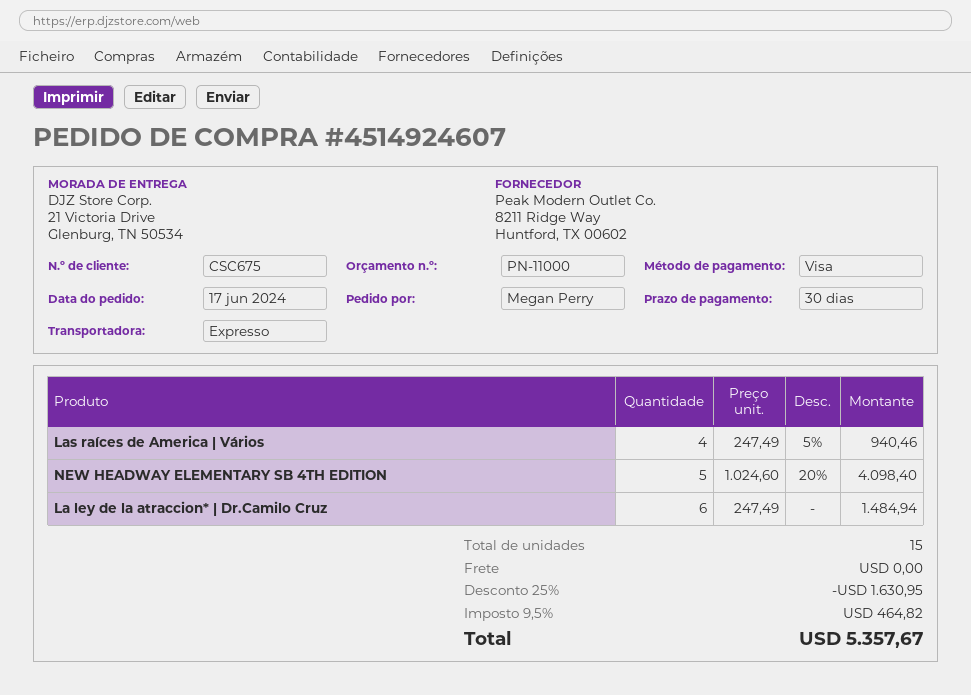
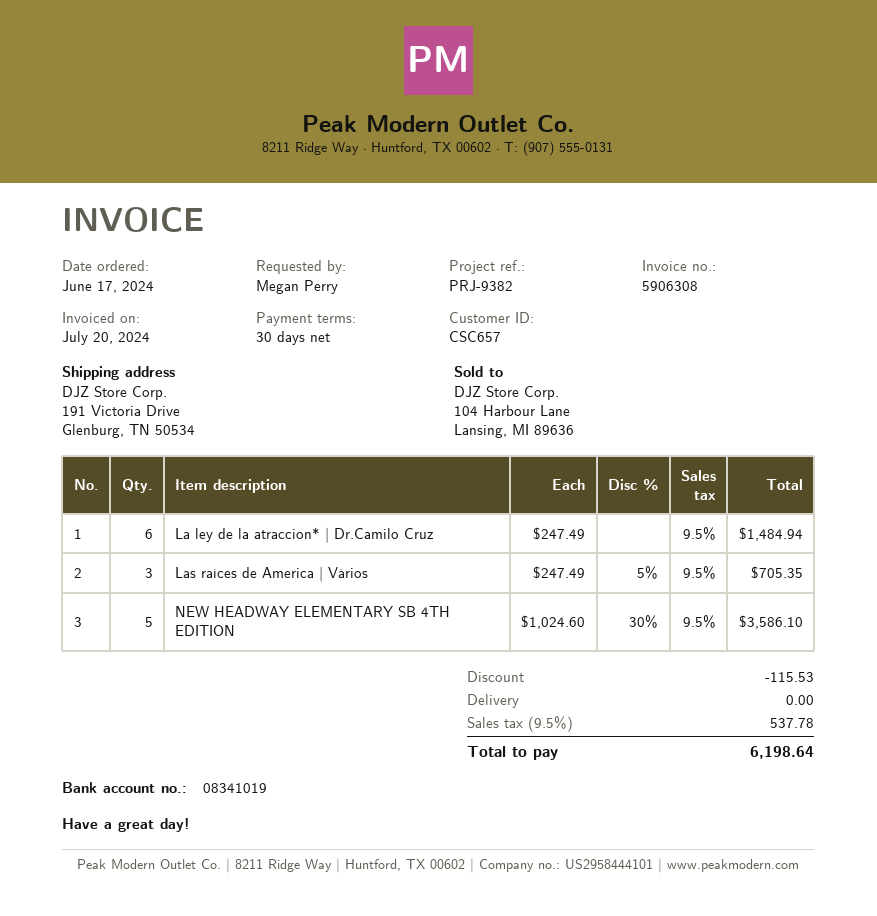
customer number: CSC675 -> CSC657
ship to: 21 Victoria Drive, Glenburg, TN 50534 -> 191 Victoria Drive, Glenburg, TN 50534
Las raíces de America | Vários: 4 x 247.49 - 5% = 940.46 -> 3 x 247.49 - 5% = 705.35
NEW HEADWAY ELEMENTARY SB 4TH EDITION: 5 x 1024.60 - 20% = 4098.40 -> 5 x 1024.60 - 30% = 3586.10
discount: 1630.95 -> 115.53
tax: 9.5% = 464.82 -> 9.5% = 537.78
total: 5357.67 -> 6198.64

